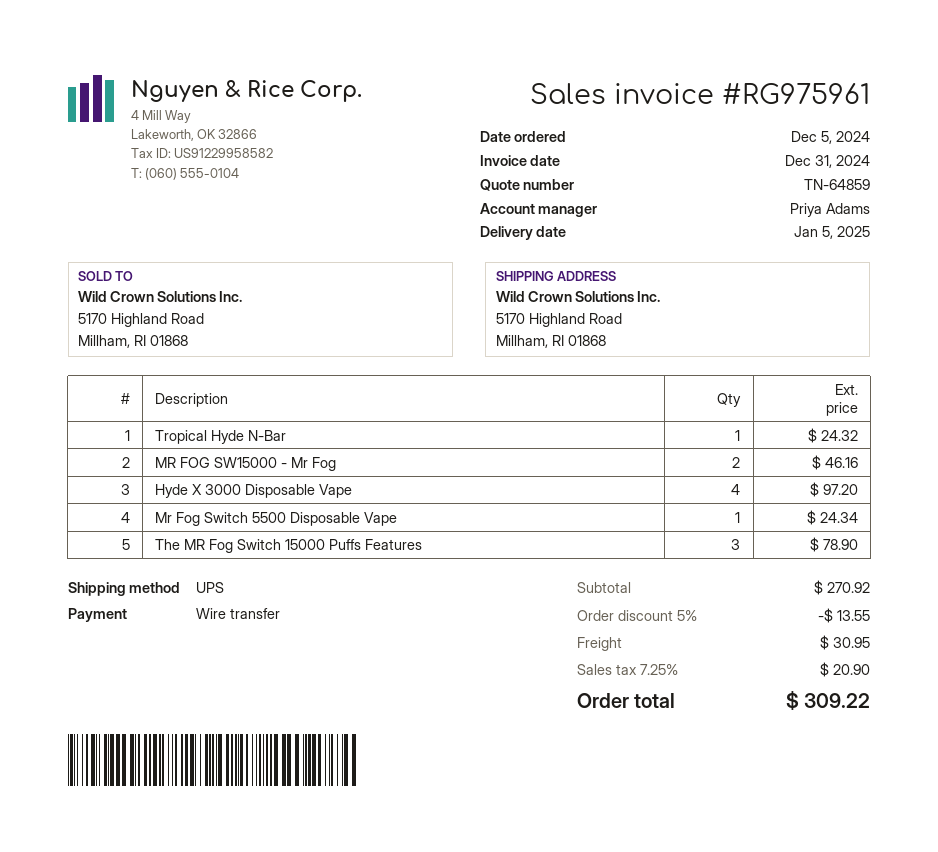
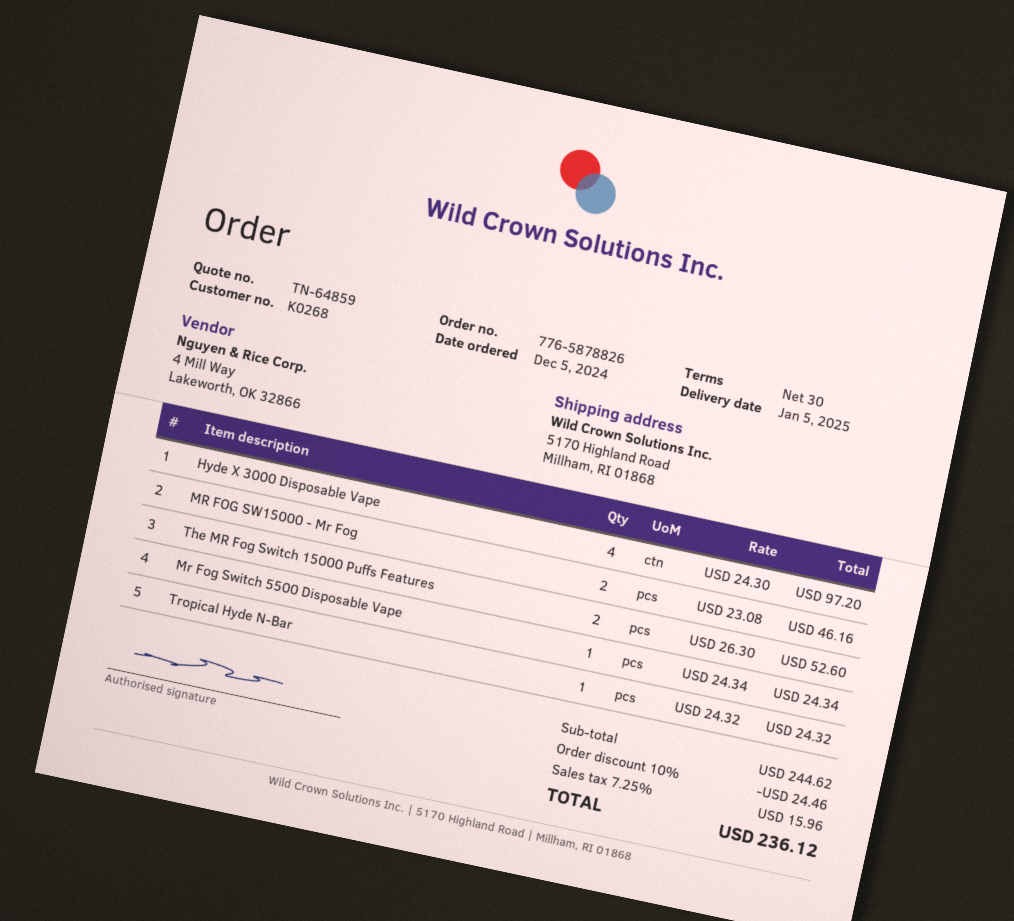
The MR Fog Switch 15000 Puffs Features: 3 for 78.90 -> 2 for 52.60
subtotal: 270.92 -> 244.62
discount: 5% = 13.55 -> 10% = 24.46
shipping: 30.95 -> none
tax: 7.25% = 20.90 -> 7.25% = 15.96
total: 309.22 -> 236.12

